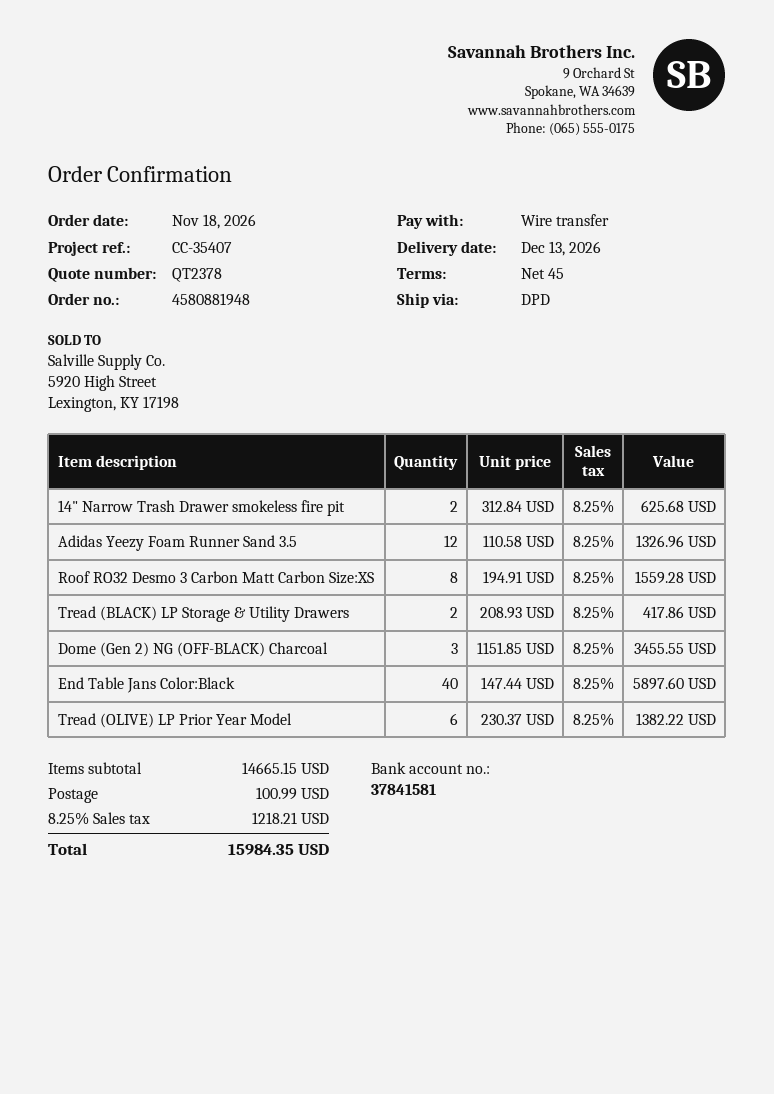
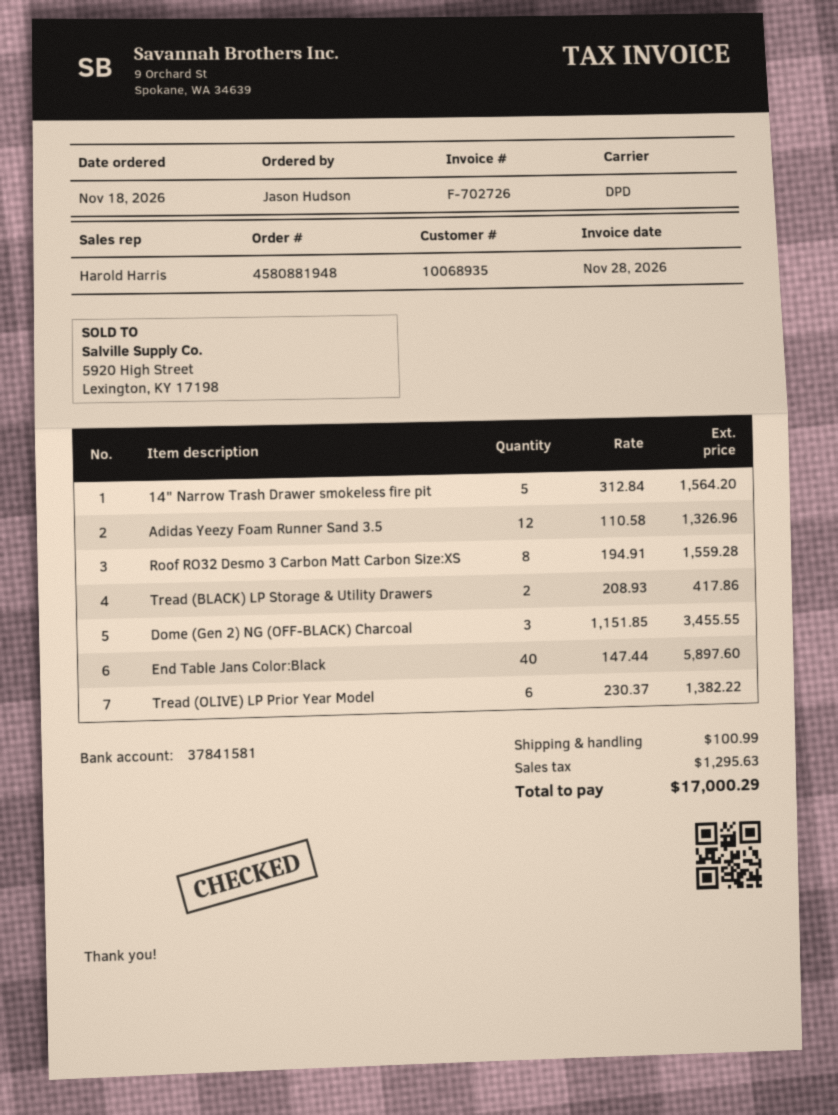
14" Narrow Trash Drawer smokeless fire pit: 2 x 312.84 = 625.68 -> 5 x 312.84 = 1564.20
tax: 1218.21 -> 1295.63
total: 15984.35 -> 17000.29

